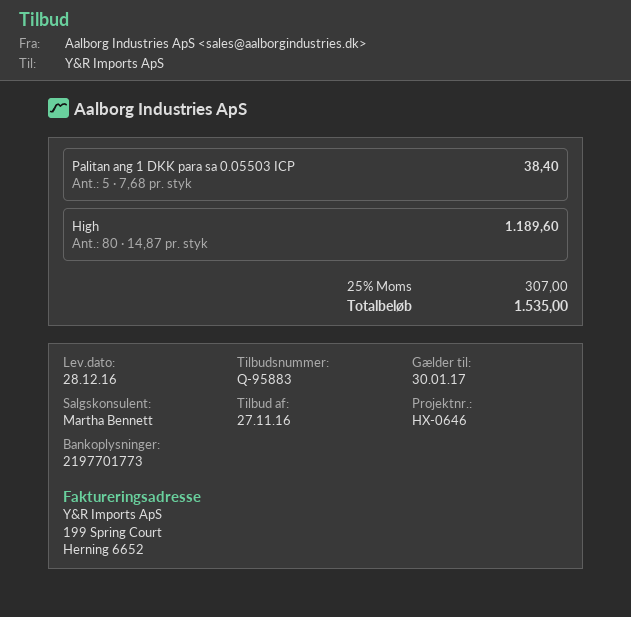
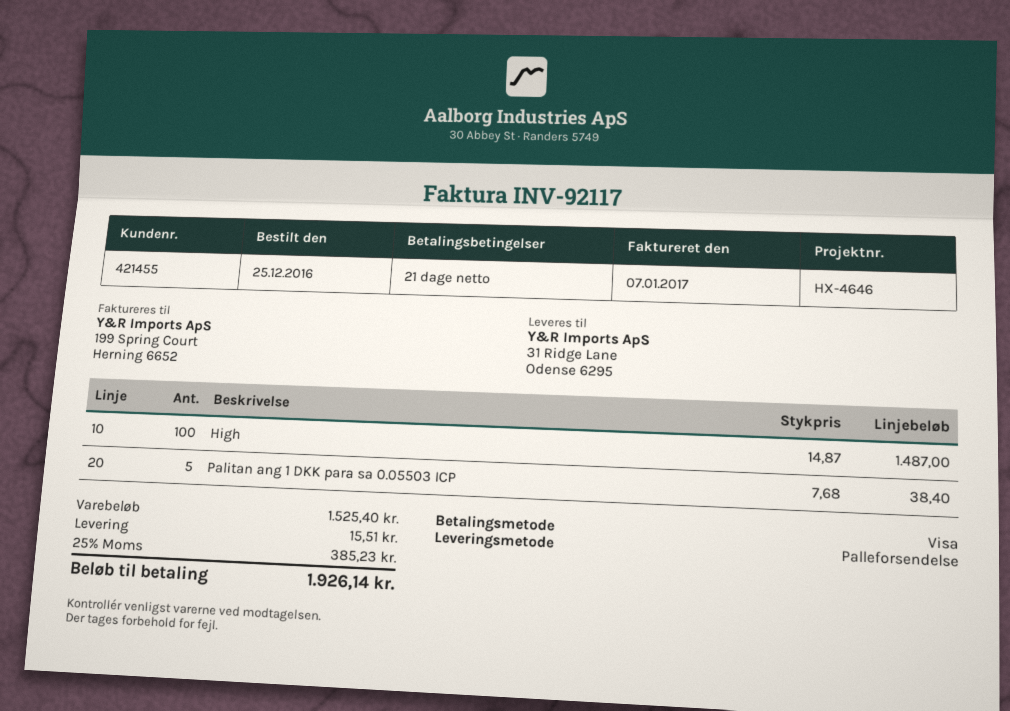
reference: HX-0646 -> HX-4646
High: 80 x 14.87 = 1189.60 -> 100 x 14.87 = 1487.00
shipping: none -> 15.51
tax: 25% = 307.00 -> 25% = 385.23
total: 1535.00 -> 1926.14

